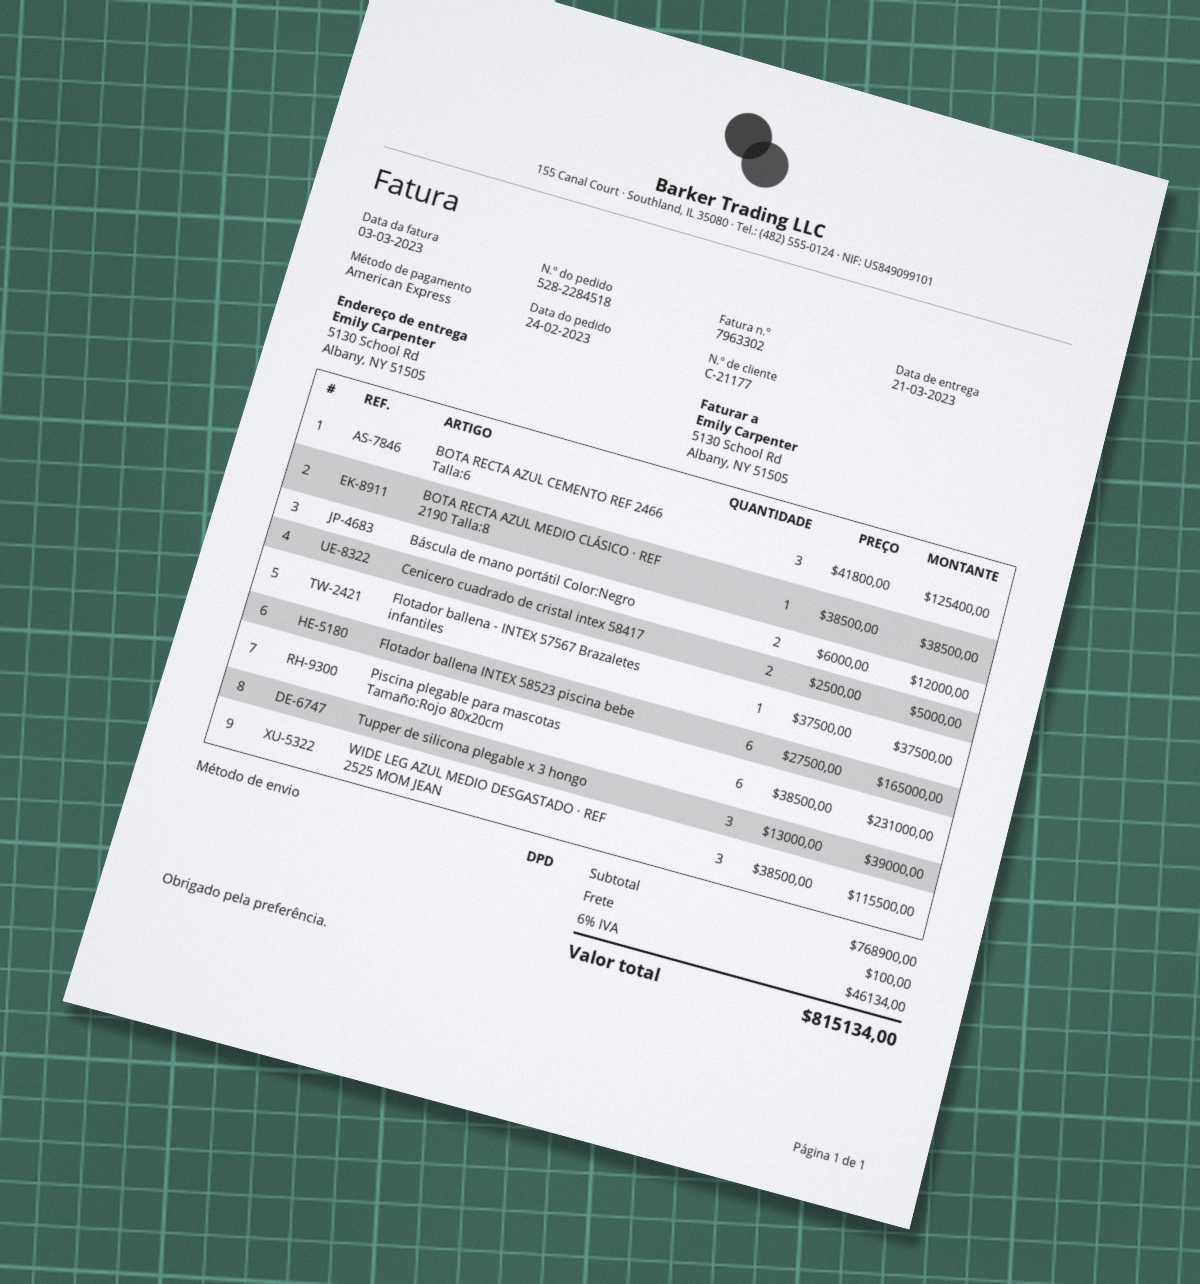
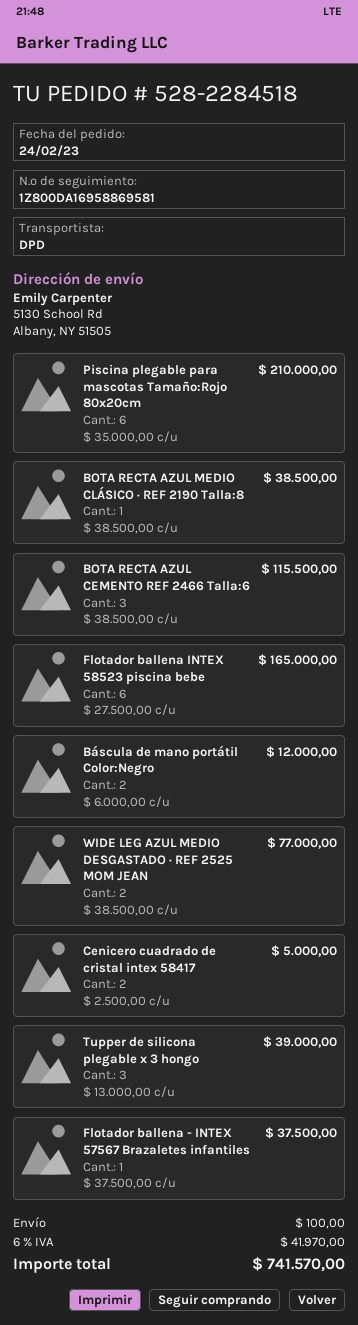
BOTA RECTA AZUL CEMENTO REF 2466 Talla:6: 3 x 41800.00 = 125400.00 -> 3 x 38500.00 = 115500.00
Piscina plegable para mascotas Tamaño:Rojo 80x20cm: 6 x 38500.00 = 231000.00 -> 6 x 35000.00 = 210000.00
WIDE LEG AZUL MEDIO DESGASTADO · REF 2525 MOM JEAN: 3 x 38500.00 = 115500.00 -> 2 x 38500.00 = 77000.00
tax: 6% = 46134.00 -> 6% = 41970.00
total: 815134.00 -> 741570.00

